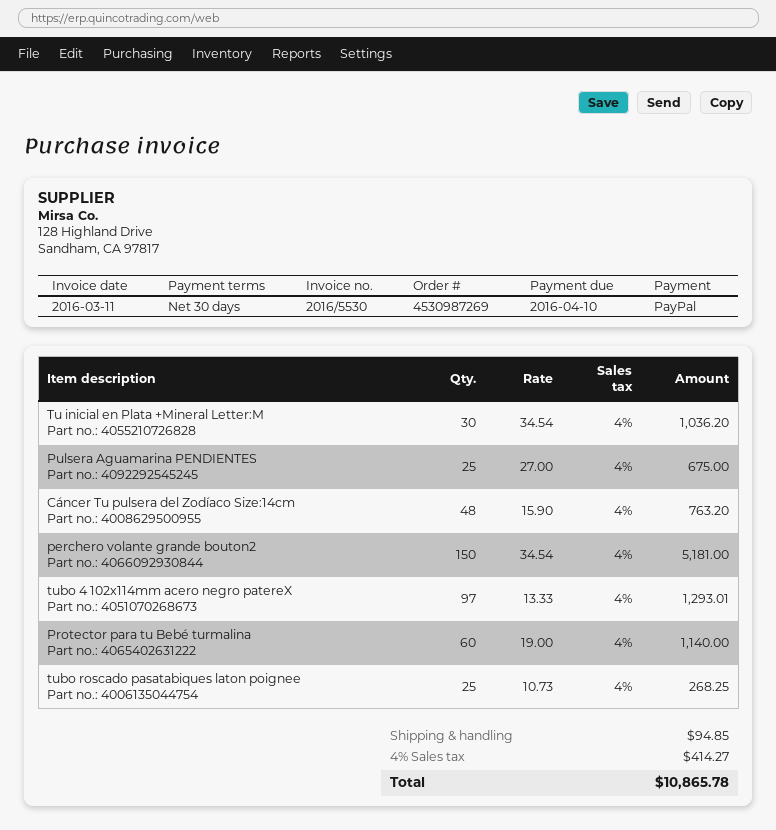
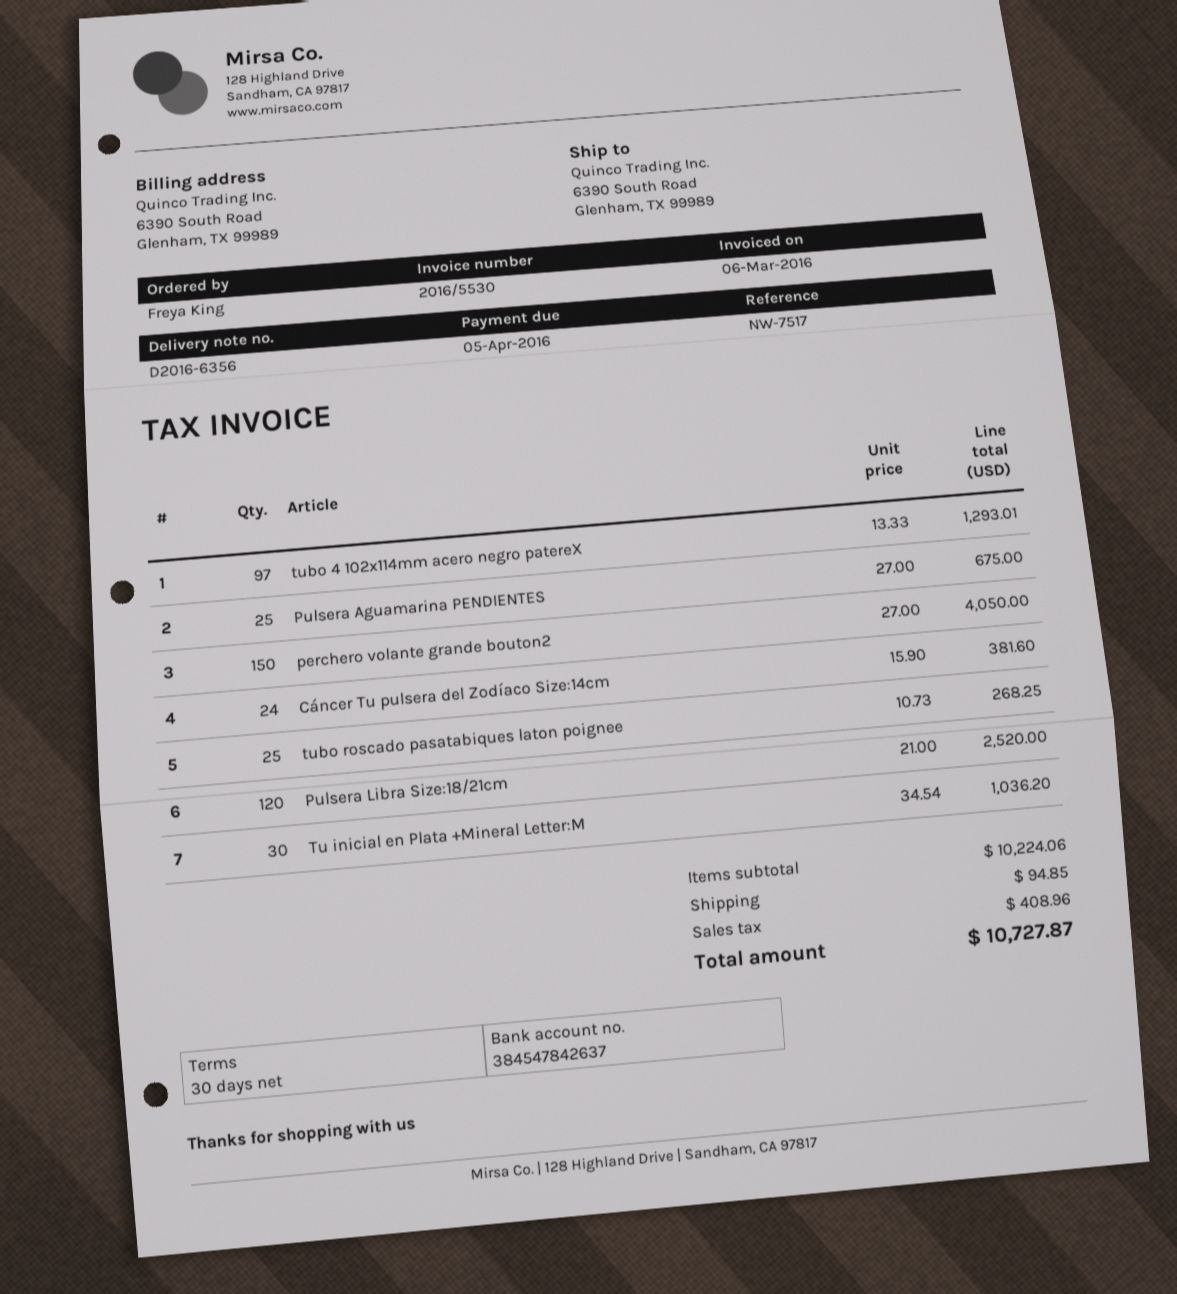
invoice date: 2016-03-11 -> 2016-03-06
due date: 2016-04-10 -> 2016-04-05
Cáncer Tu pulsera del Zodíaco Size:14cm: 48 x 15.90 = 763.20 -> 24 x 15.90 = 381.60
perchero volante grande bouton2: 150 x 34.54 = 5181.00 -> 150 x 27.00 = 4050.00
Protector para tu Bebé turmalina: 60 x 19.00 = 1140.00 -> none
Pulsera Libra Size:18/21cm: none -> 120 x 21.00 = 2520.00
tax: 414.27 -> 408.96
total: 10865.78 -> 10727.87

